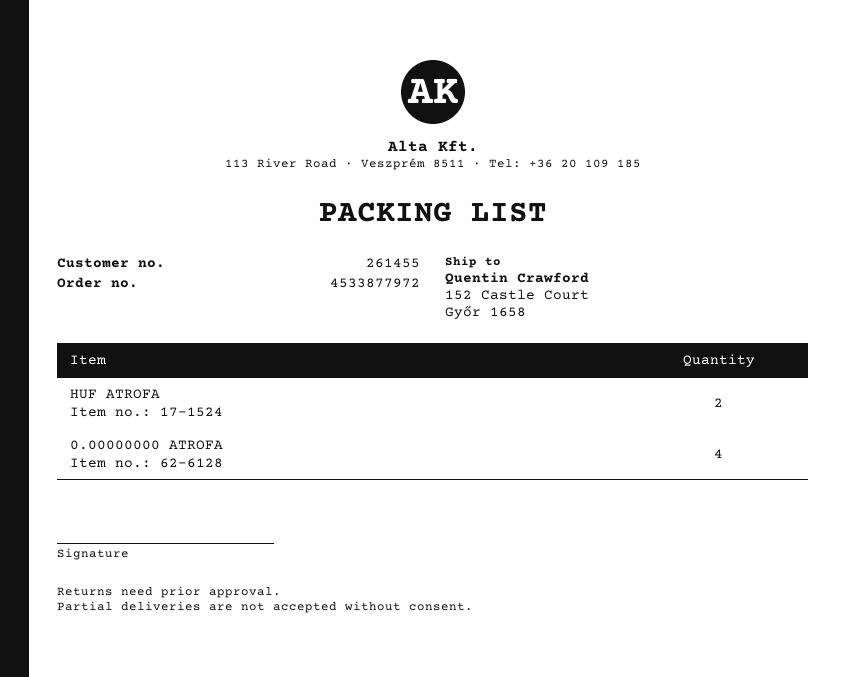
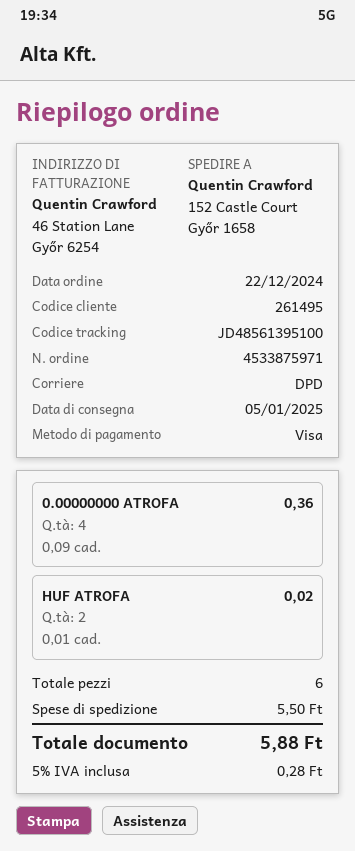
order number: 4533877972 -> 4533875971
customer number: 261455 -> 261495

